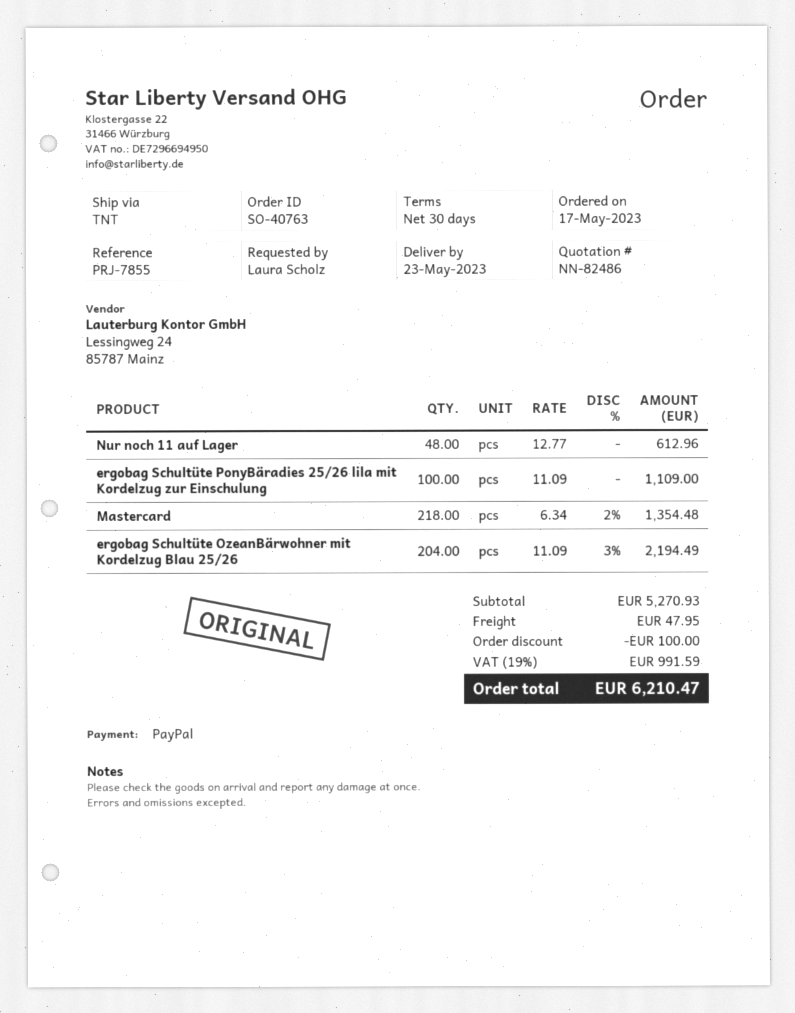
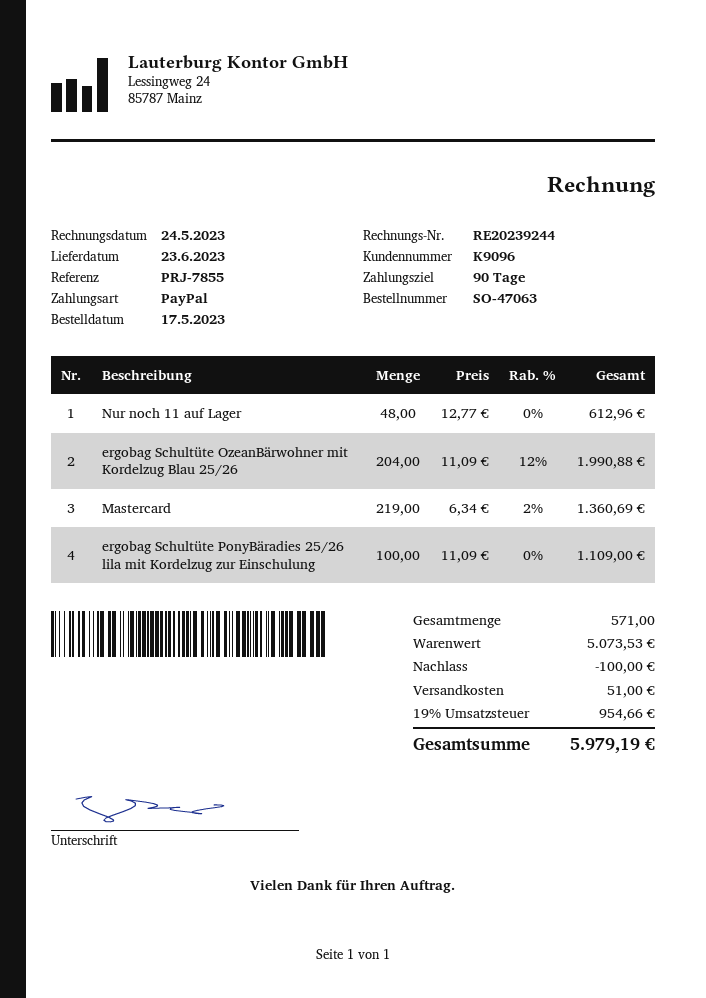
order number: SO-40763 -> SO-47063
delivery date: 2023-05-23 -> 2023-06-23
payment terms: 30 days -> 90 days
Mastercard: 218 x 6.34 - 2% = 1354.48 -> 219 x 6.34 - 2% = 1360.69
ergobag Schultüte OzeanBärwohner mit Kordelzug Blau 25/26: 204 x 11.09 - 3% = 2194.49 -> 204 x 11.09 - 12% = 1990.88
subtotal: 5270.93 -> 5073.53
shipping: 47.95 -> 51.00
tax: 19% = 991.59 -> 19% = 954.66
total: 6210.47 -> 5979.19

